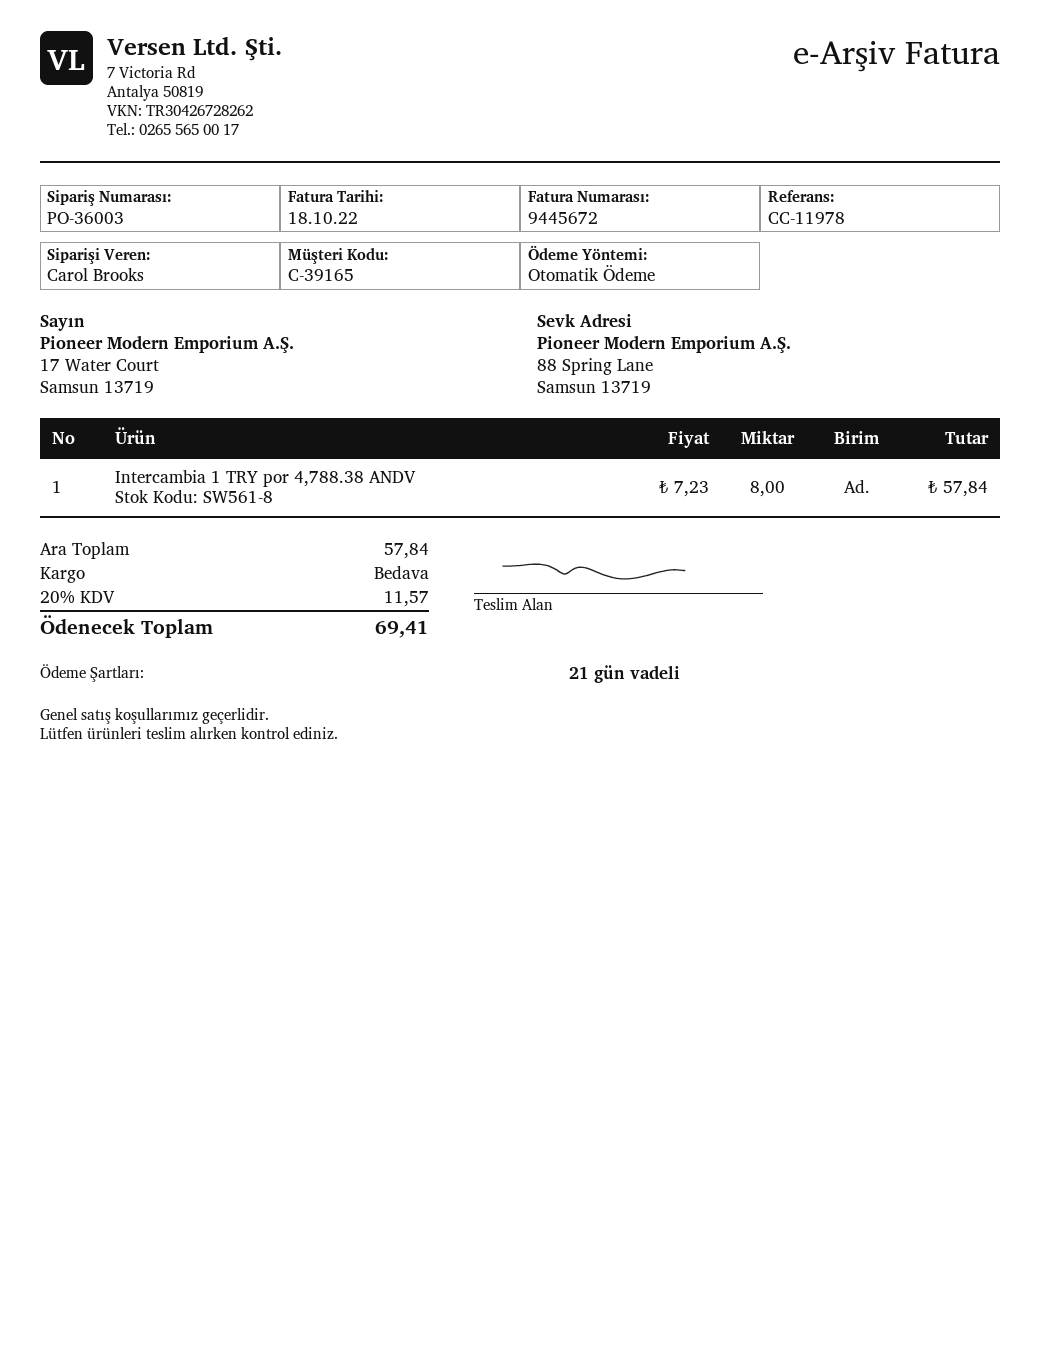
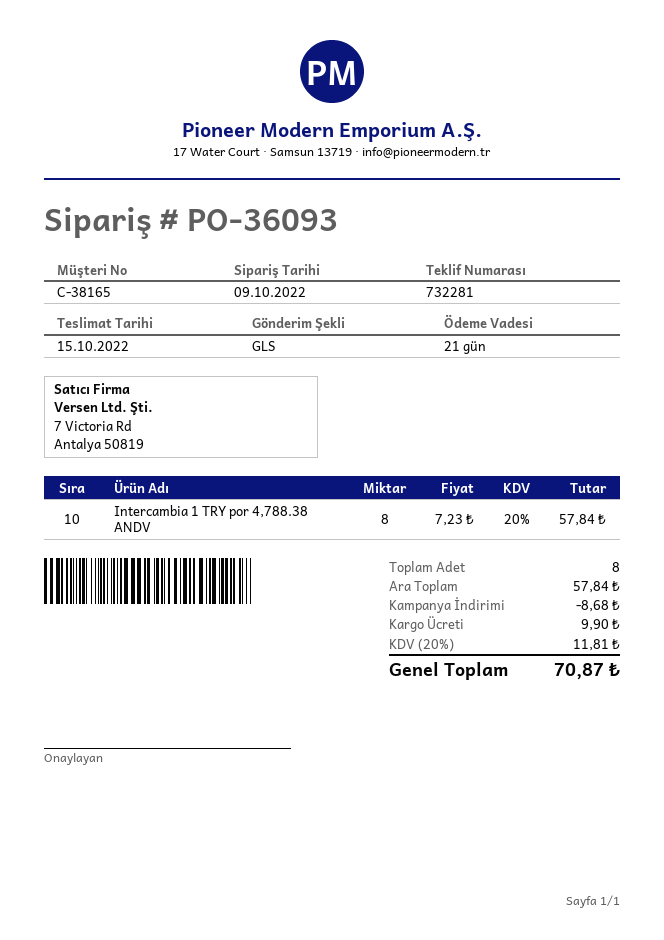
order number: PO-36003 -> PO-36093
customer number: C-39165 -> C-38165
discount: none -> 8.68
shipping: 0.00 -> 9.90
tax: 20% = 11.57 -> 20% = 11.81
total: 69.41 -> 70.87

